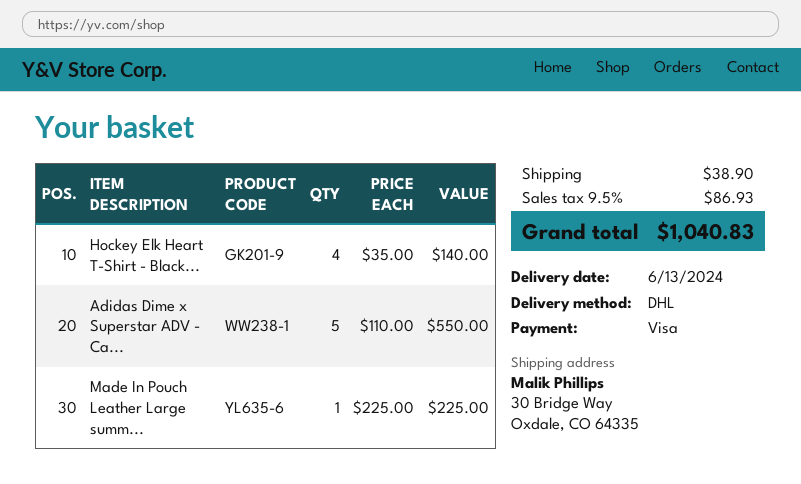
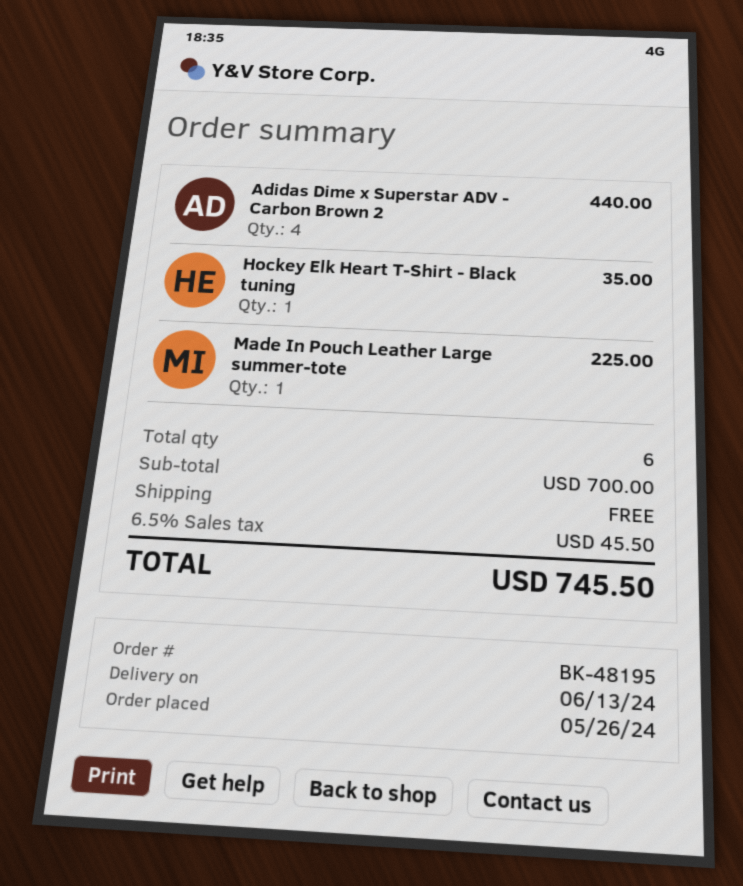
Hockey Elk Heart T-Shirt - Black...: 4 for 140.00 -> 1 for 35.00
Adidas Dime x Superstar ADV - Ca...: 5 for 550.00 -> 4 for 440.00
shipping: 38.90 -> 0.00
tax: 9.5% = 86.93 -> 6.5% = 45.50
total: 1040.83 -> 745.50

